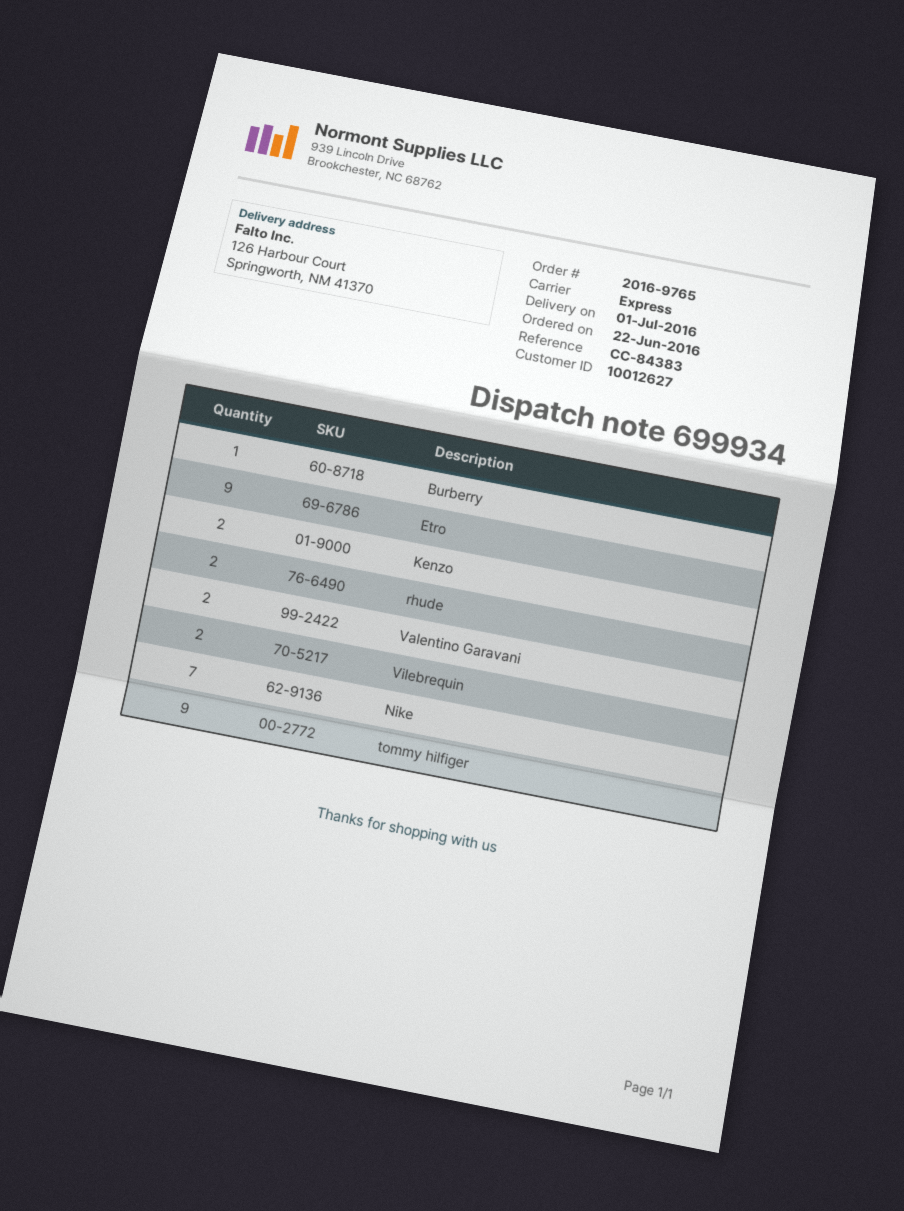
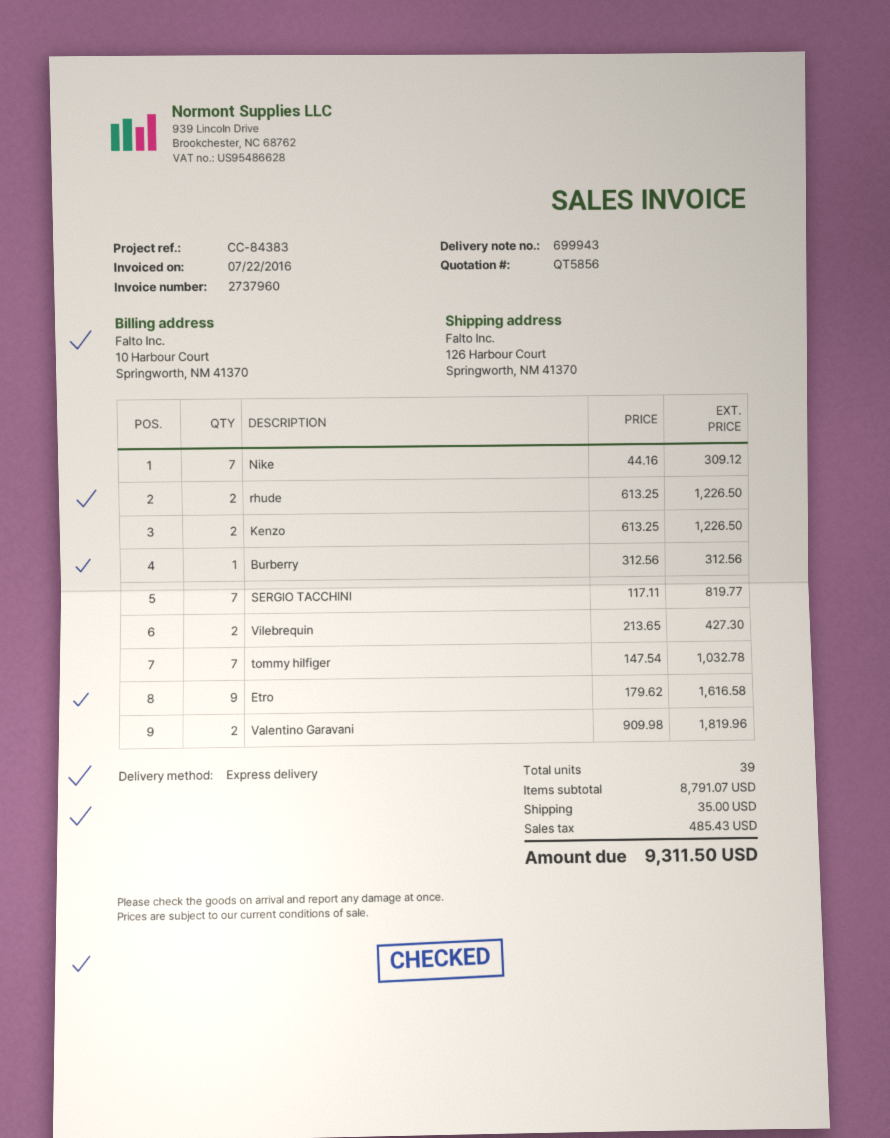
delivery note number: 699934 -> 699943
tommy hilfiger: 9 -> 7
SERGIO TACCHINI: none -> 7

